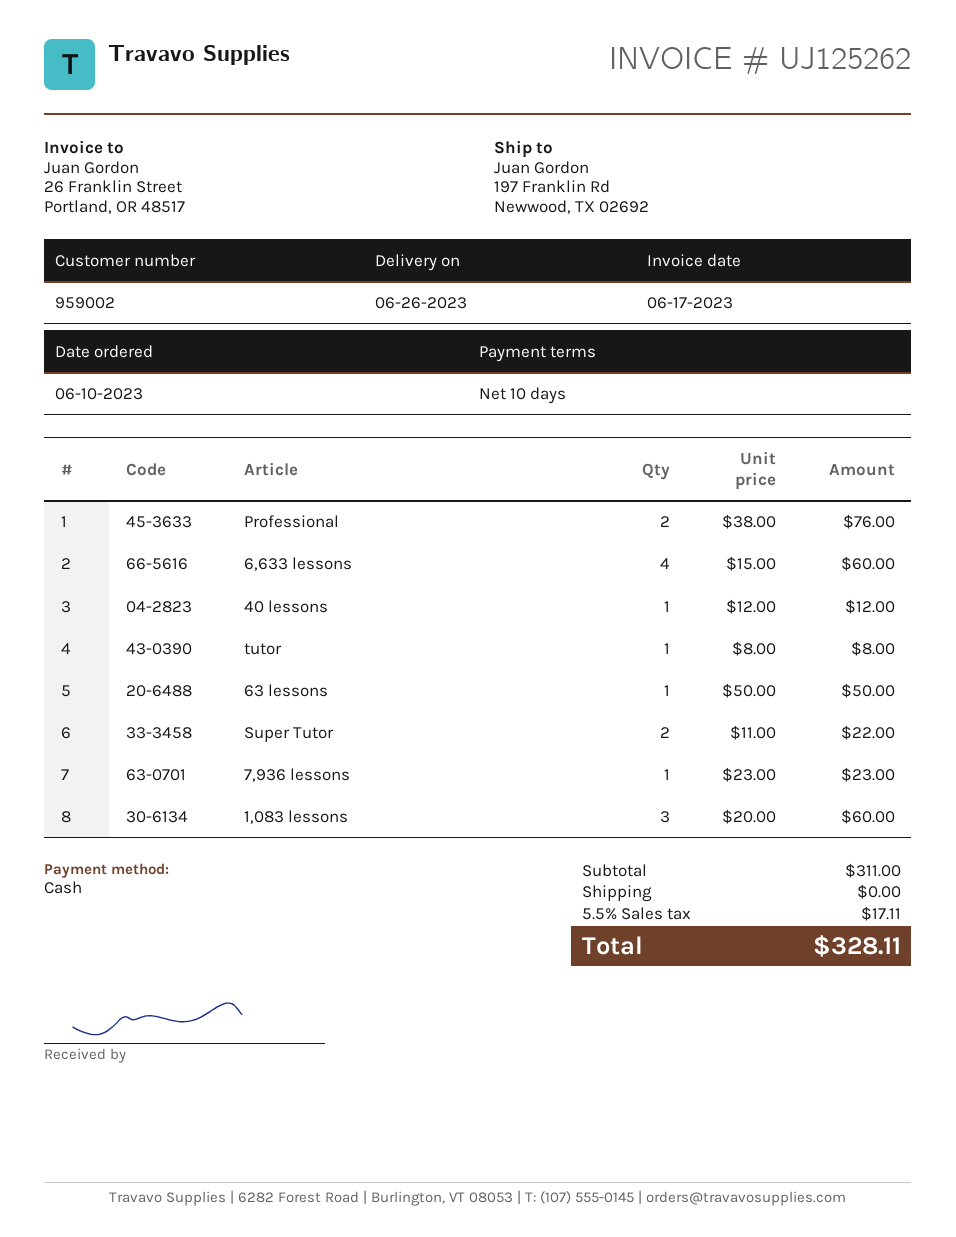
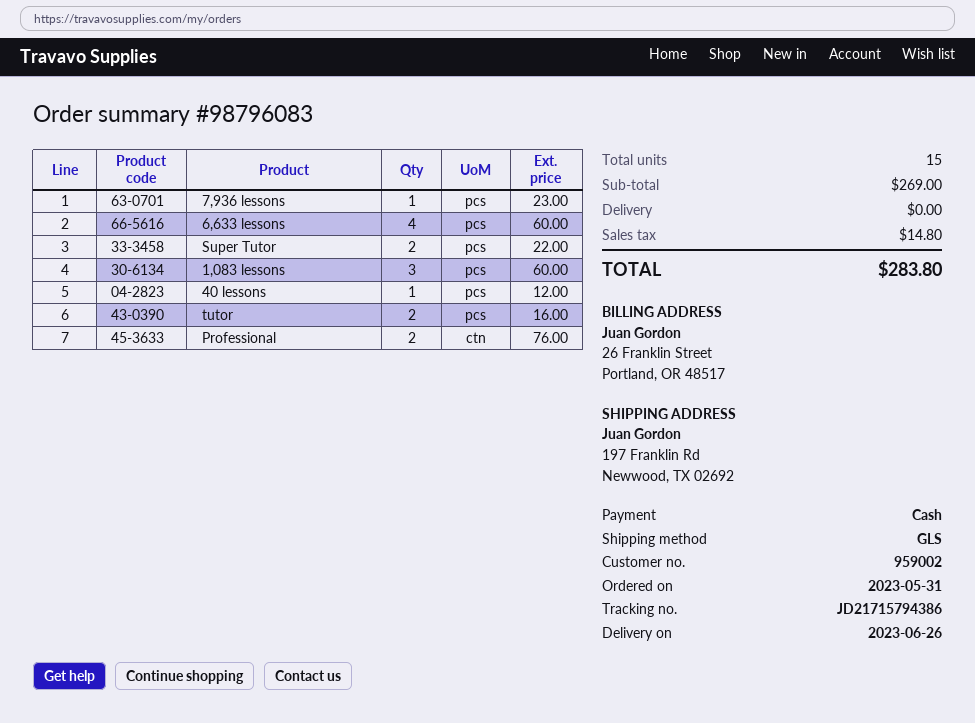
order date: 2023-06-10 -> 2023-05-31
tutor: 1 for 8.00 -> 2 for 16.00
63 lessons: 1 for 50.00 -> none
subtotal: 311.00 -> 269.00
tax: 17.11 -> 14.80
total: 328.11 -> 283.80

